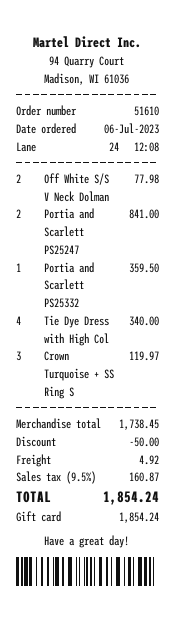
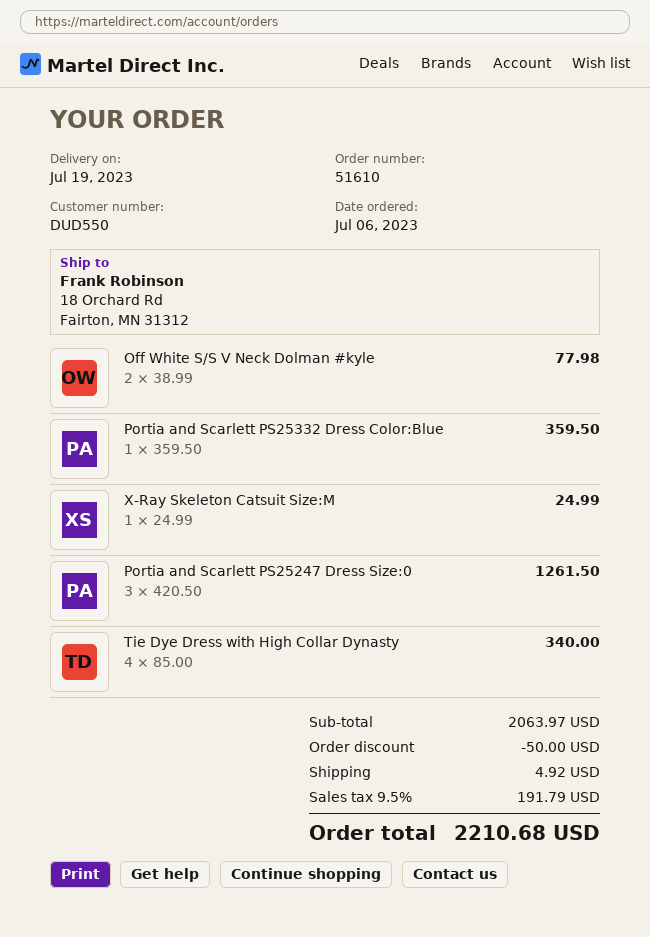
Portia and Scarlett PS25247: 2 for 841.00 -> 3 for 1261.50
Crown Turquoise + SS Ring S: 3 for 119.97 -> none
X-Ray Skeleton Catsuit Size:M: none -> 1 for 24.99
subtotal: 1738.45 -> 2063.97
tax: 9.5% = 160.87 -> 9.5% = 191.79
total: 1854.24 -> 2210.68

